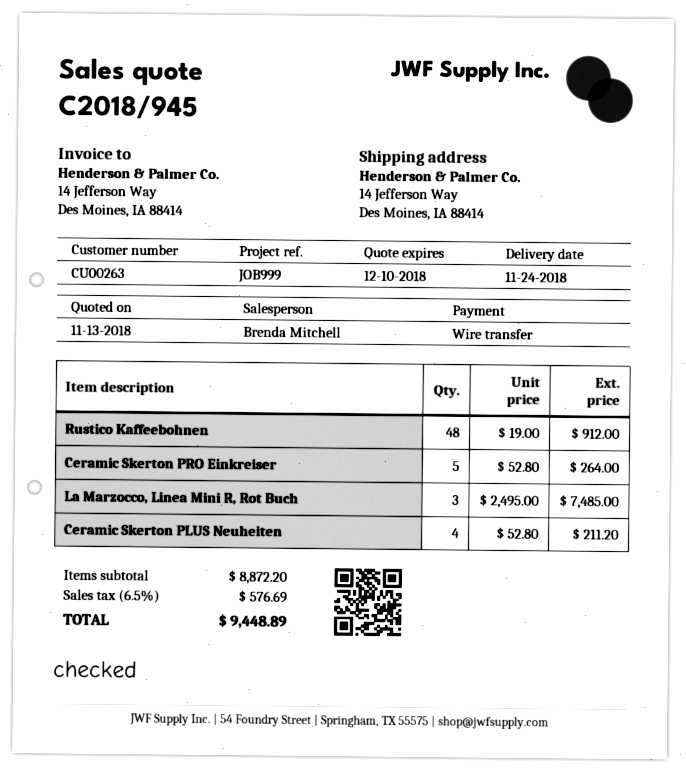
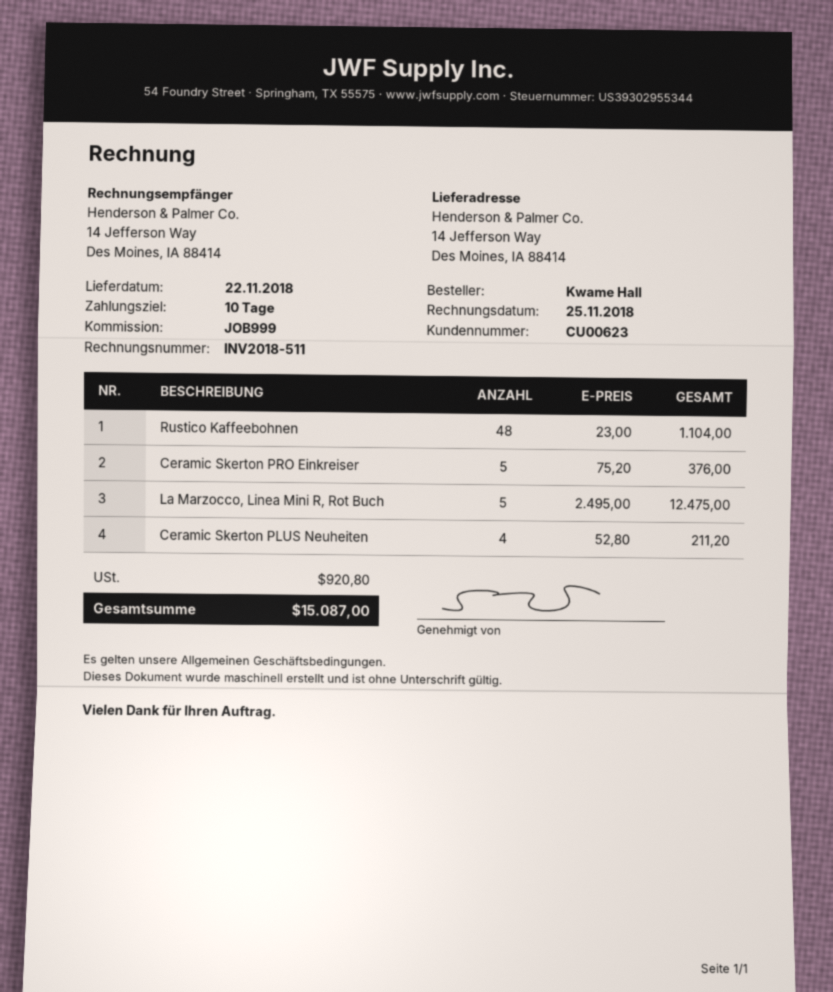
delivery date: 2018-11-24 -> 2018-11-22
customer number: CU00263 -> CU00623
Rustico Kaffeebohnen: 48 x 19.00 = 912.00 -> 48 x 23.00 = 1104.00
Ceramic Skerton PRO Einkreiser: 5 x 52.80 = 264.00 -> 5 x 75.20 = 376.00
La Marzocco, Linea Mini R, Rot Buch: 3 x 2495.00 = 7485.00 -> 5 x 2495.00 = 12475.00
tax: 576.69 -> 920.80
total: 9448.89 -> 15087.00

